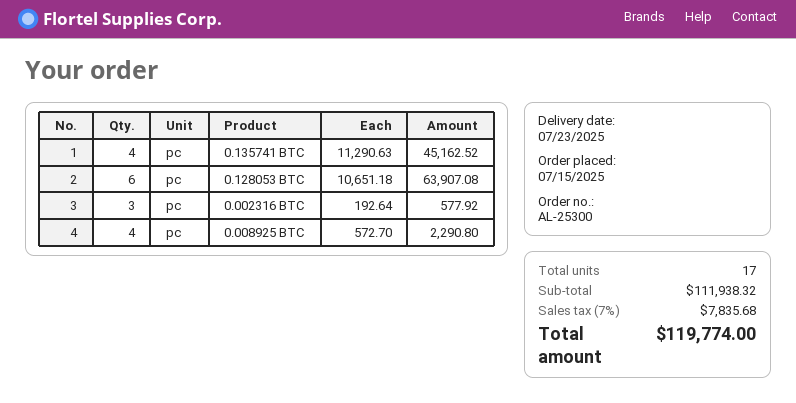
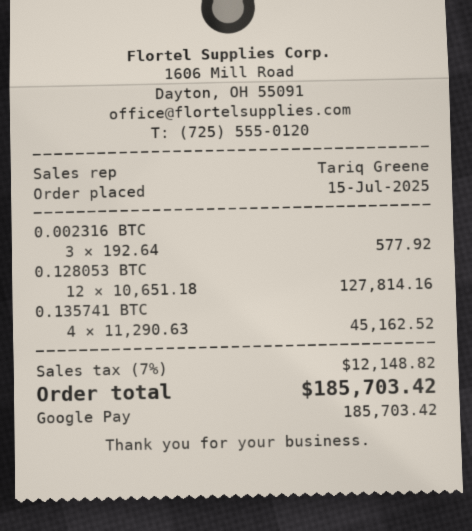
0.128053 BTC: 6 x 10651.18 = 63907.08 -> 12 x 10651.18 = 127814.16
0.008925 BTC: 4 x 572.70 = 2290.80 -> none
tax: 7% = 7835.68 -> 7% = 12148.82
total: 119774.00 -> 185703.42

